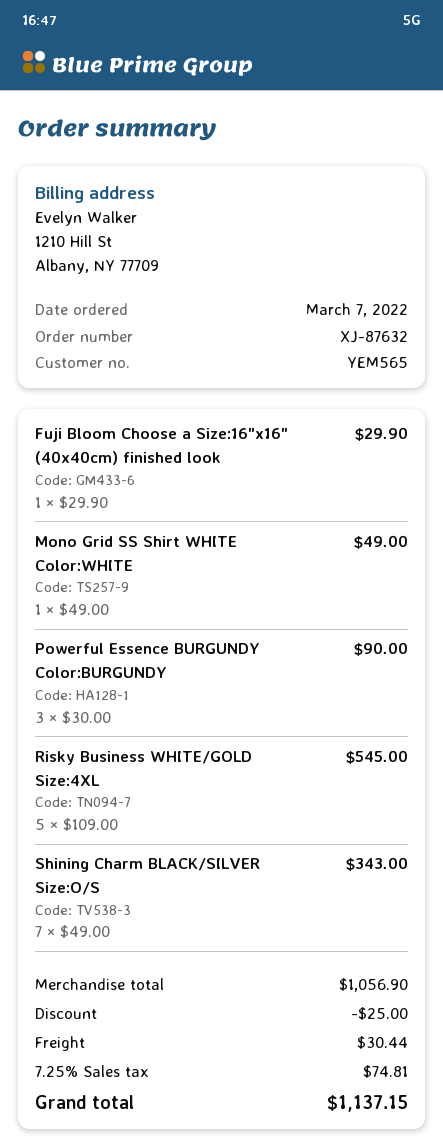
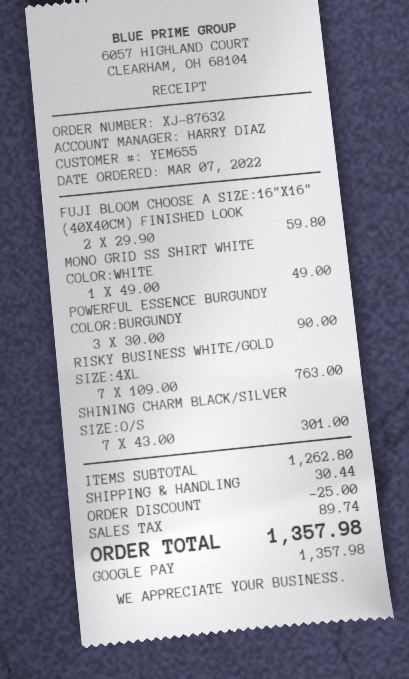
customer number: YEM565 -> YEM655
Fuji Bloom Choose a Size:16"x16" (40x40cm) finished look: 1 x 29.90 = 29.90 -> 2 x 29.90 = 59.80
Risky Business WHITE/GOLD Size:4XL: 5 x 109.00 = 545.00 -> 7 x 109.00 = 763.00
Shining Charm BLACK/SILVER Size:O/S: 7 x 49.00 = 343.00 -> 7 x 43.00 = 301.00
subtotal: 1056.90 -> 1262.80
tax: 74.81 -> 89.74
total: 1137.15 -> 1357.98

